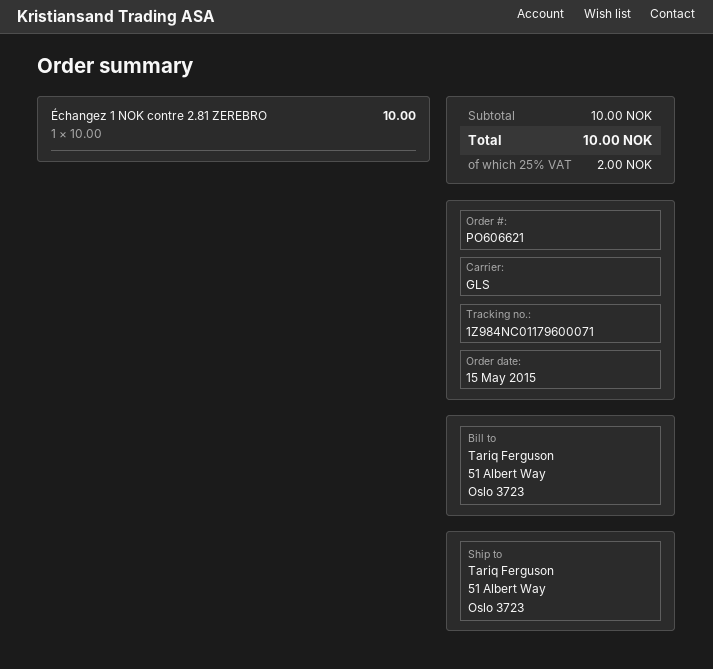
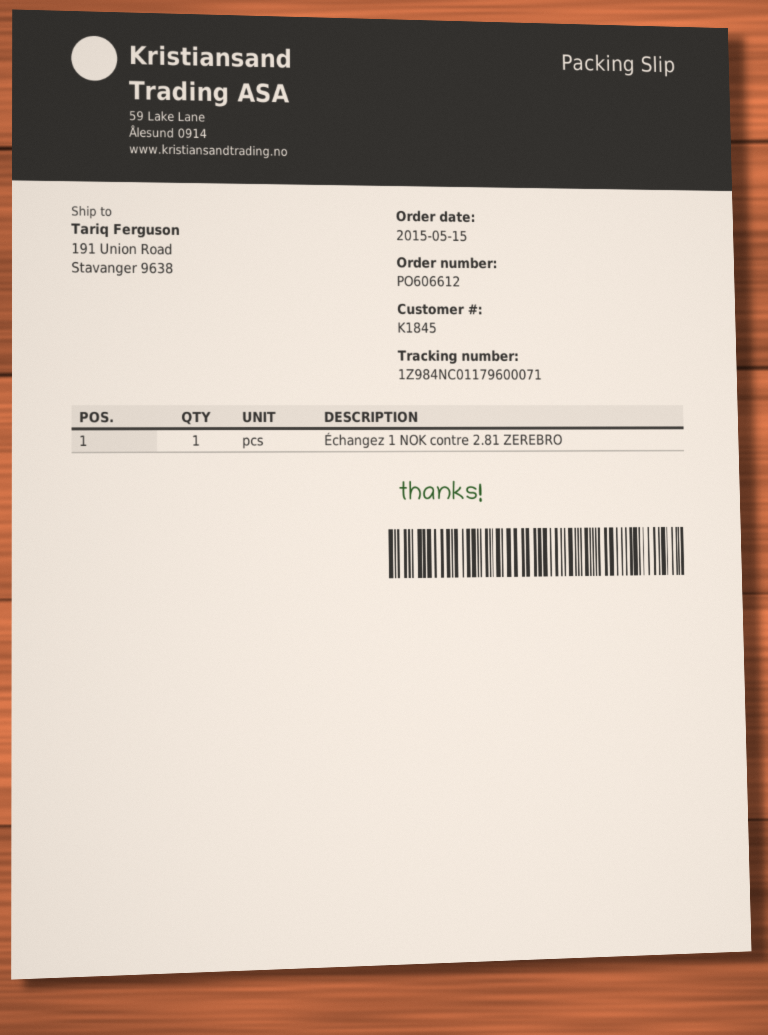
order number: PO606621 -> PO606612
ship to: 51 Albert Way, Oslo 3723 -> 191 Union Road, Stavanger 9638

